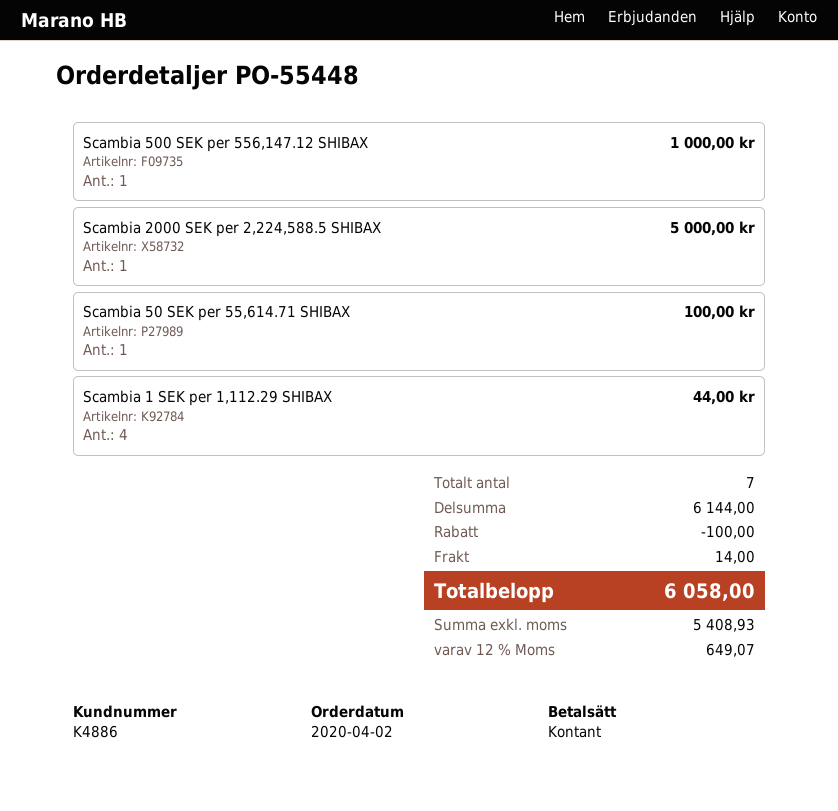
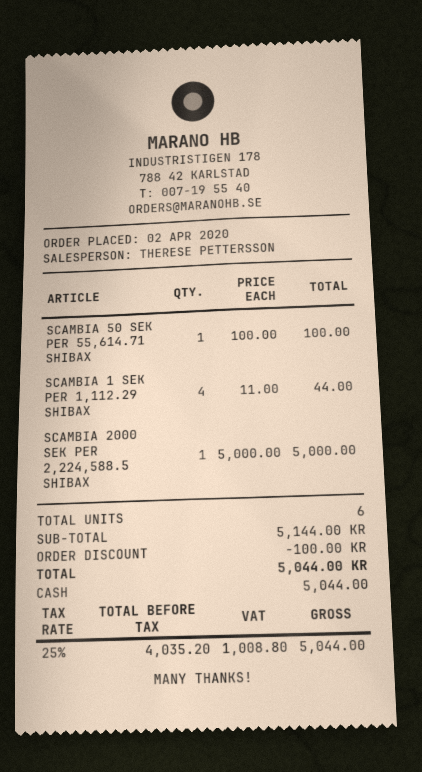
Scambia 500 SEK per 556,147.12 SHIBAX: 1 for 1000.00 -> none
total quantity: 7 -> 6
subtotal: 6144.00 -> 5144.00
shipping: 14.00 -> none
net: 5408.93 -> 4035.20
tax: 12% = 649.07 -> 25% = 1008.80
total: 6058.00 -> 5044.00

